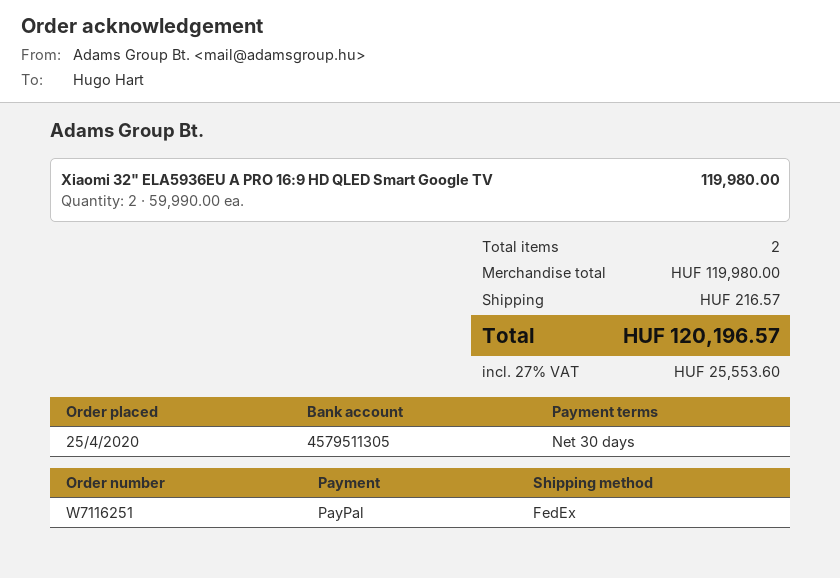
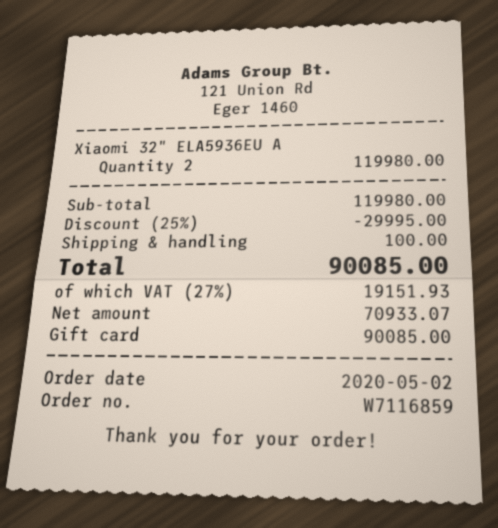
order number: W7116251 -> W7116859
order date: 2020-04-25 -> 2020-05-02
payment method: PayPal -> gift card
discount: none -> 25% = 29995.00
shipping: 216.57 -> 100.00
tax: 27% = 25553.60 -> 27% = 19151.93
total: 120196.57 -> 90085.00

